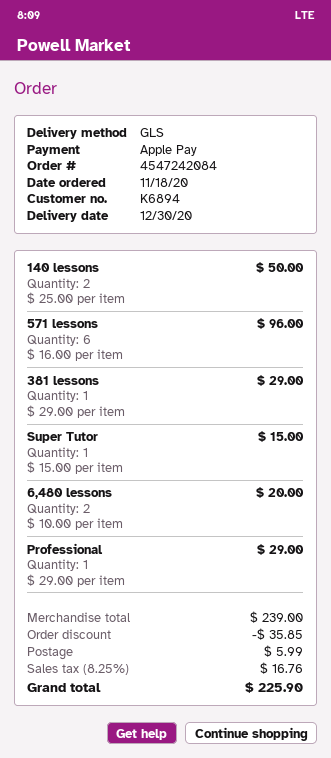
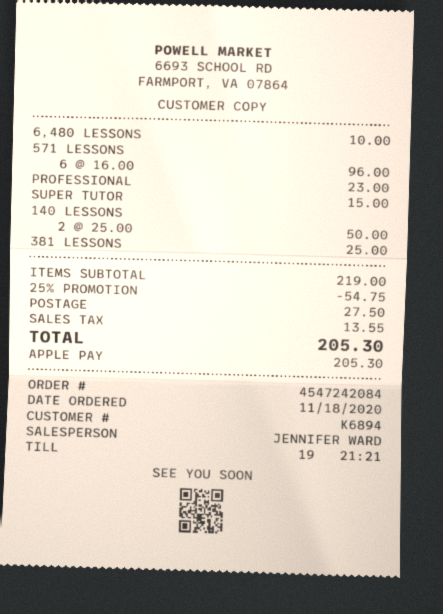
381 lessons: 1 x 29.00 = 29.00 -> 1 x 25.00 = 25.00
6,480 lessons: 2 x 10.00 = 20.00 -> 1 x 10.00 = 10.00
Professional: 1 x 29.00 = 29.00 -> 1 x 23.00 = 23.00
subtotal: 239.00 -> 219.00
discount: 35.85 -> 54.75
shipping: 5.99 -> 27.50
tax: 16.76 -> 13.55
total: 225.90 -> 205.30

